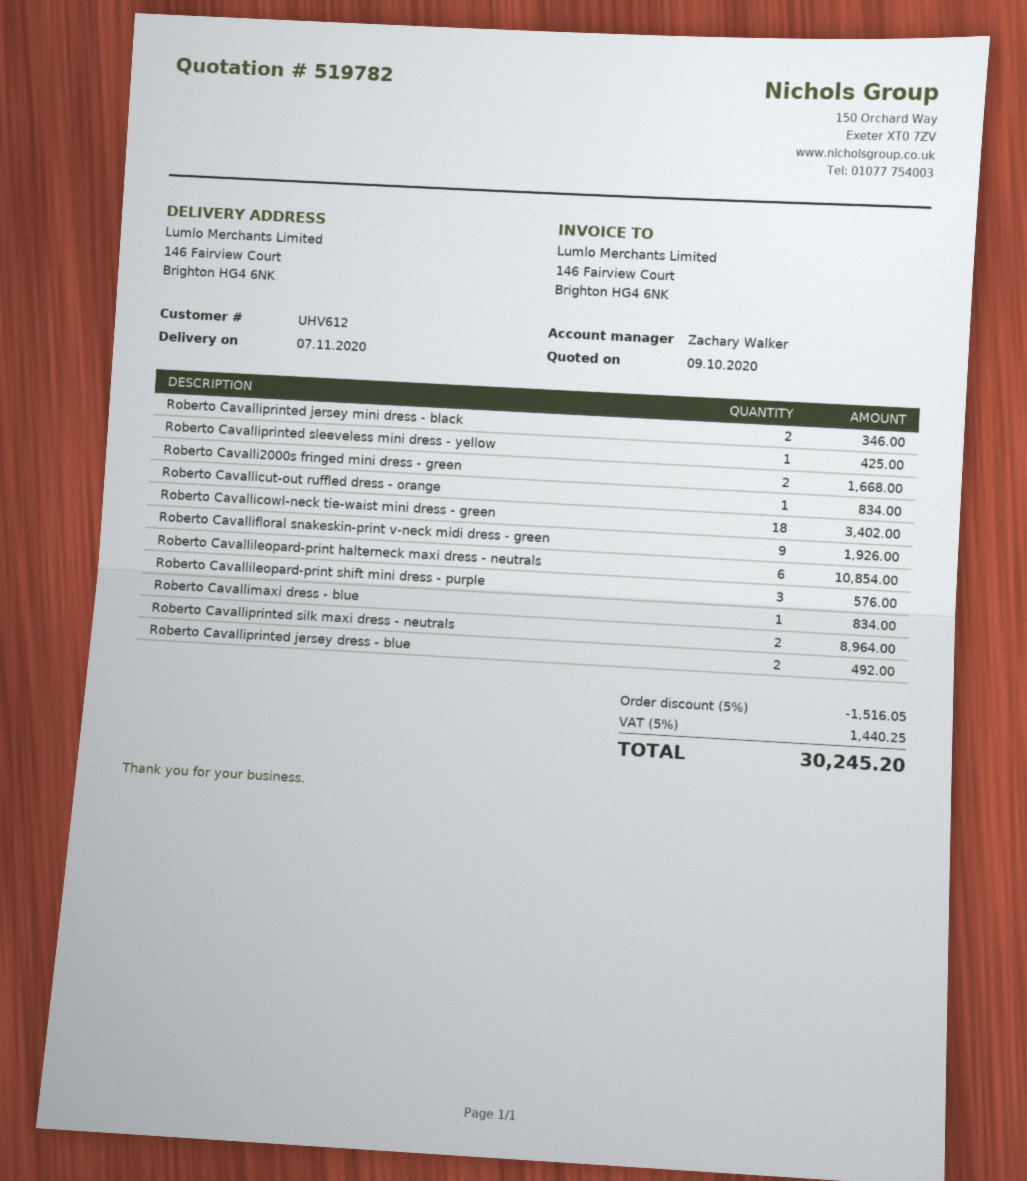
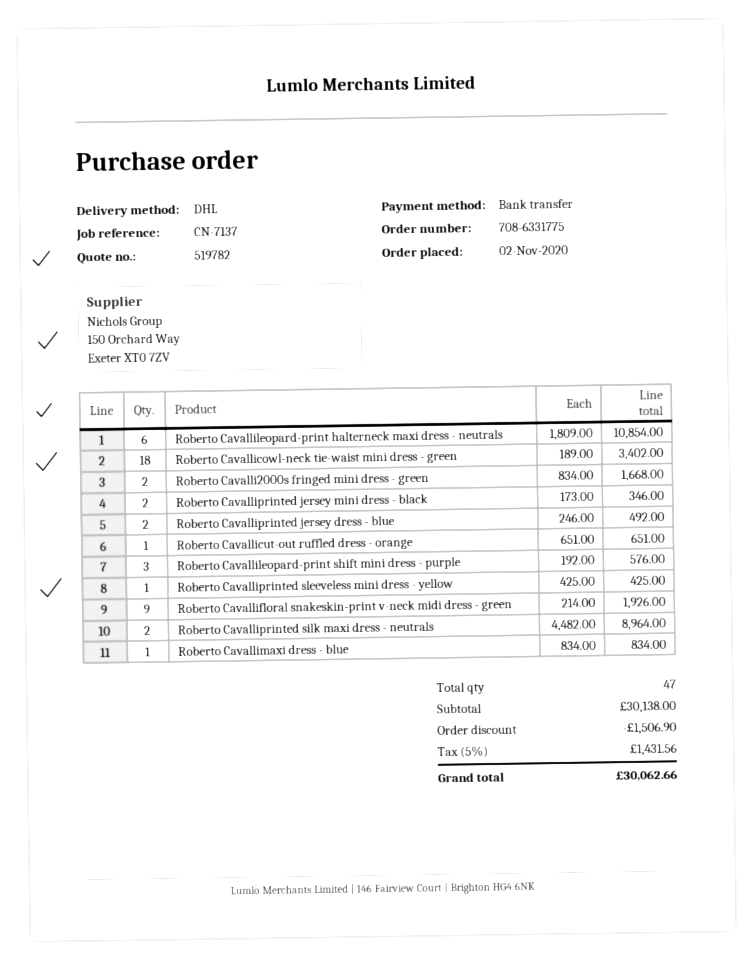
Roberto Cavallicut-out ruffled dress - orange: 1 for 834.00 -> 1 for 651.00
discount: 1516.05 -> 1506.90
tax: 5% = 1440.25 -> 5% = 1431.56
total: 30245.20 -> 30062.66

